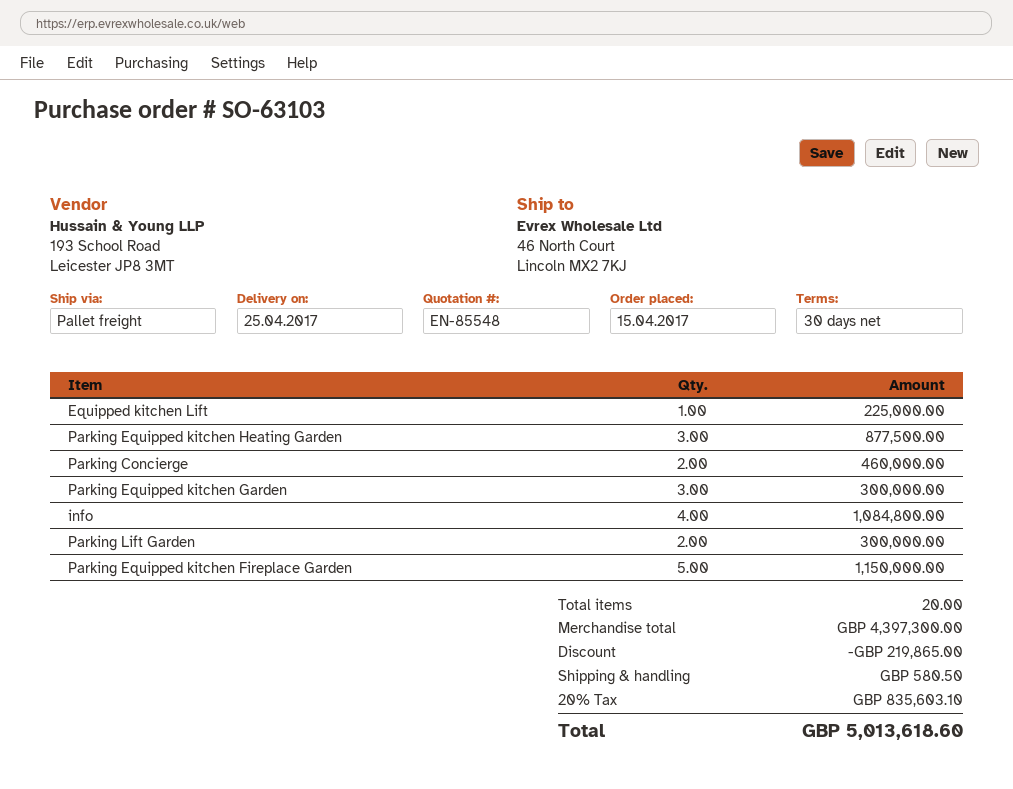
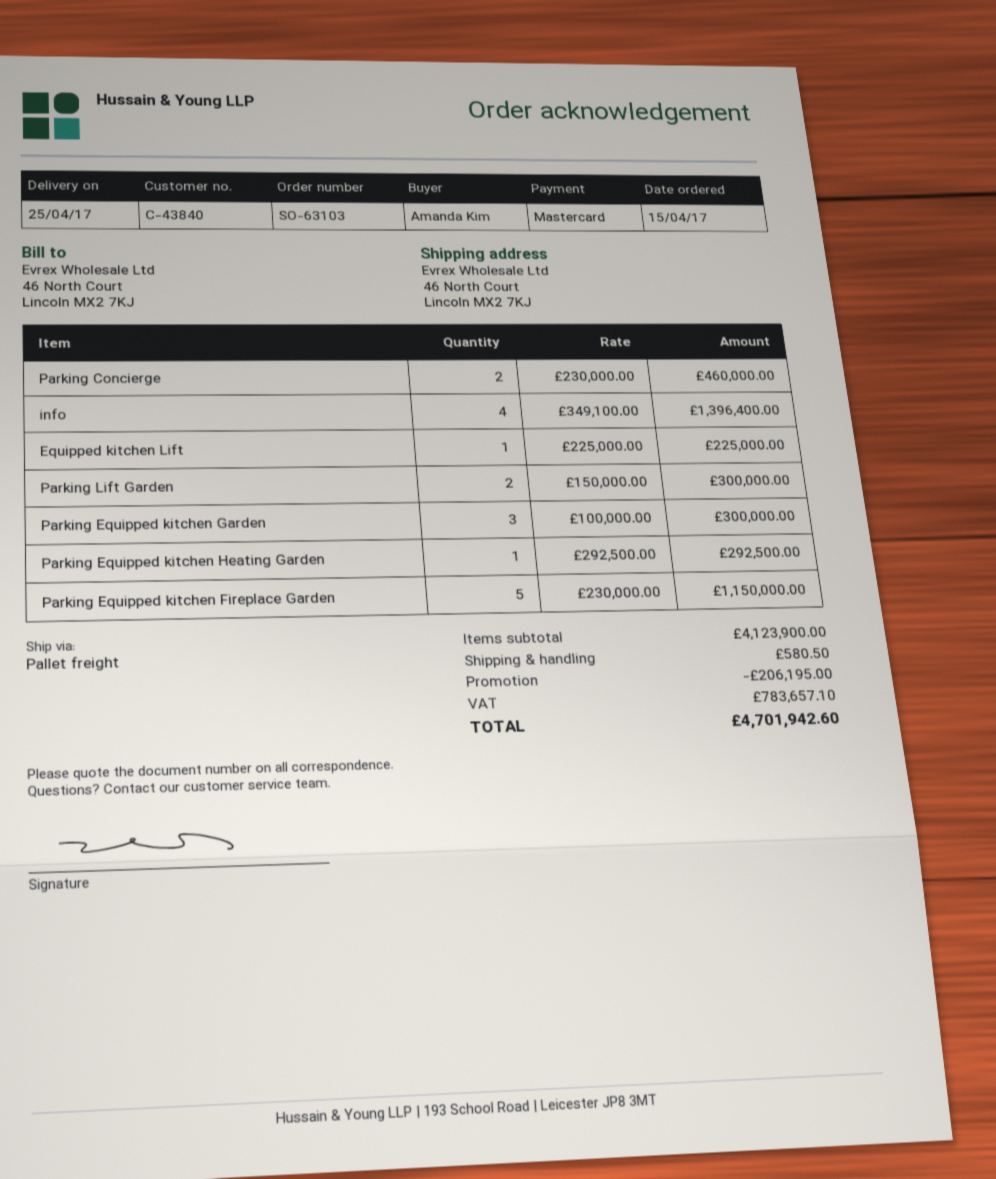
Parking Equipped kitchen Heating Garden: 3 for 877500.00 -> 1 for 292500.00
info: 4 for 1084800.00 -> 4 for 1396400.00
subtotal: 4397300.00 -> 4123900.00
discount: 219865.00 -> 206195.00
tax: 835603.10 -> 783657.10
total: 5013618.60 -> 4701942.60

